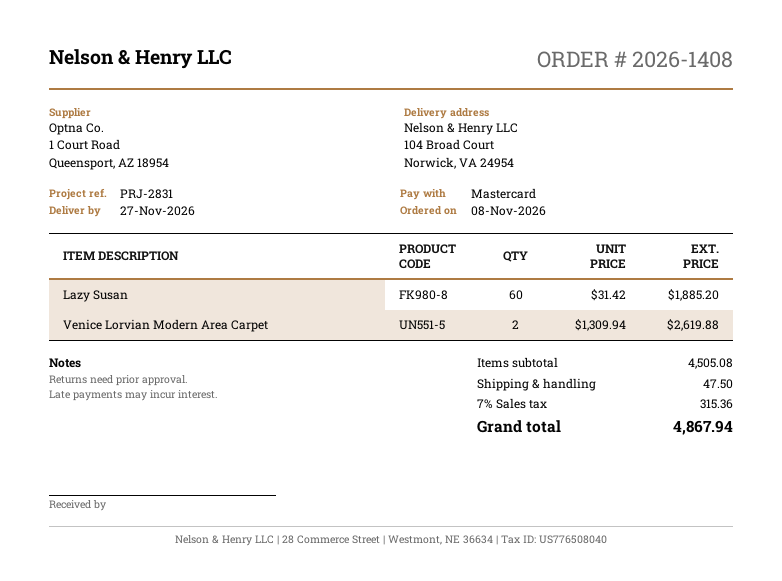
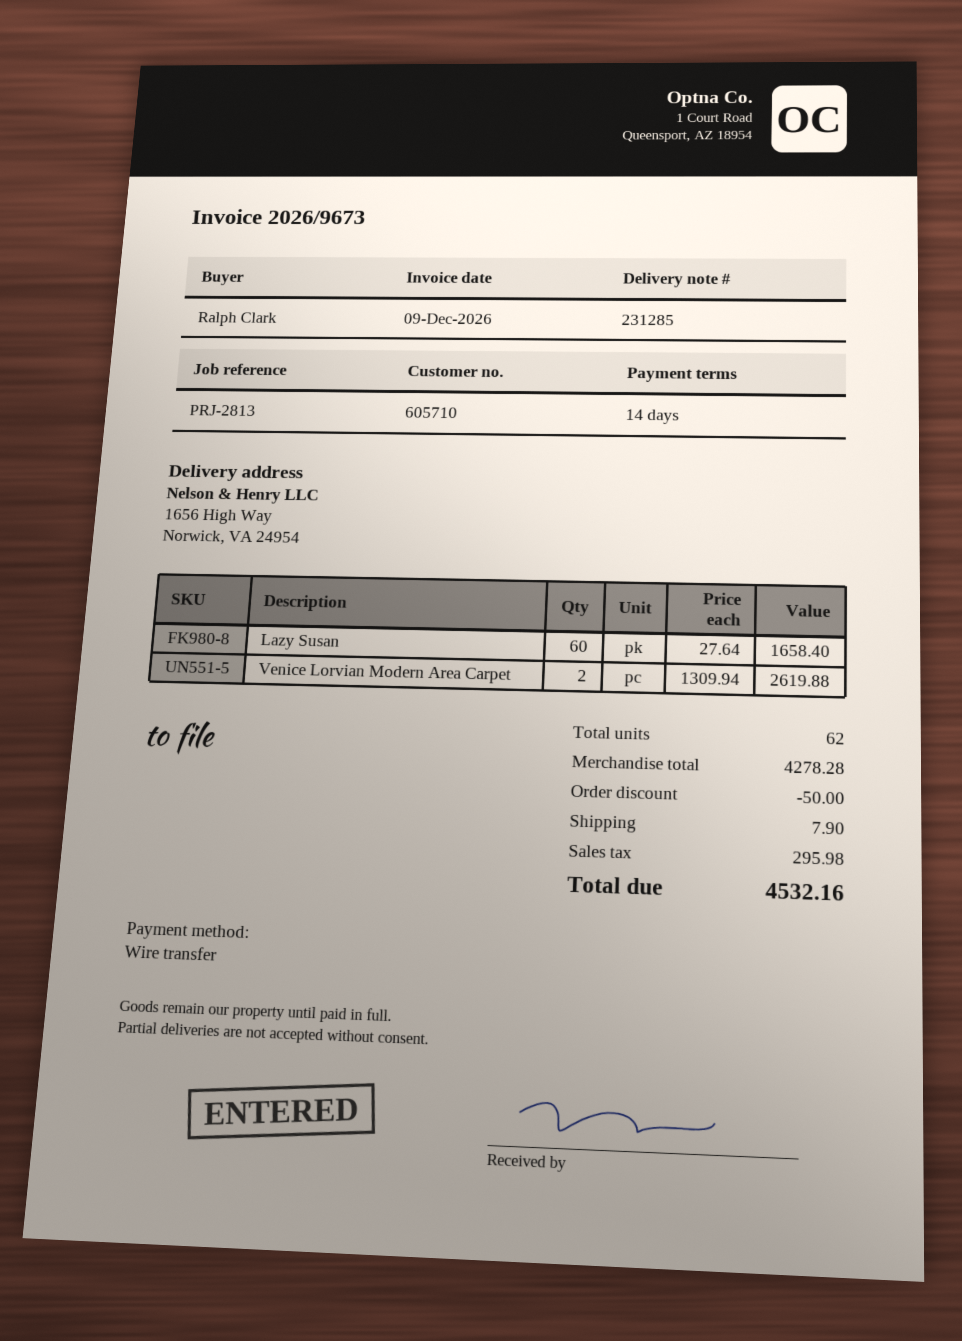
reference: PRJ-2831 -> PRJ-2813
payment method: Mastercard -> bank transfer
ship to: 104 Broad Court, Norwick, VA 24954 -> 1656 High Way, Norwick, VA 24954
Lazy Susan: 60 x 31.42 = 1885.20 -> 60 x 27.64 = 1658.40
subtotal: 4505.08 -> 4278.28
discount: none -> 50.00
shipping: 47.50 -> 7.90
tax: 315.36 -> 295.98
total: 4867.94 -> 4532.16

